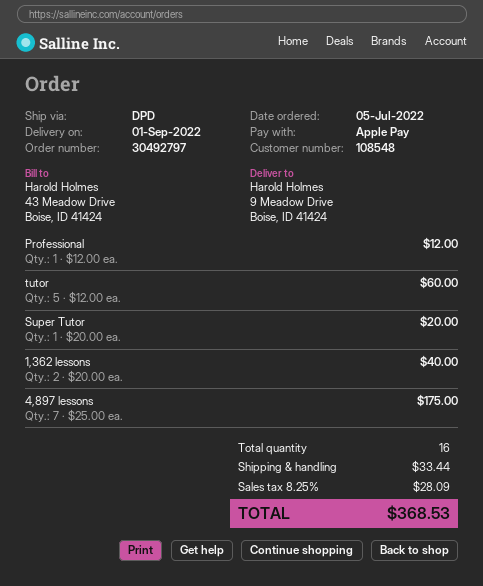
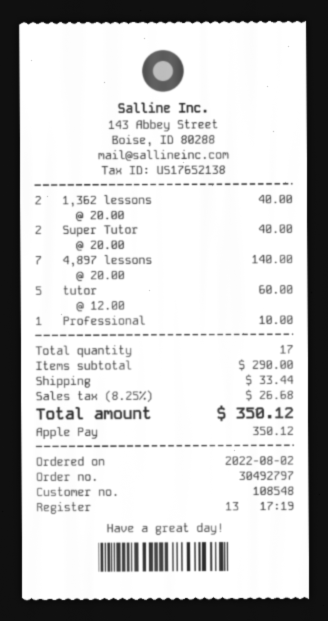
order date: 2022-07-05 -> 2022-08-02
Professional: 1 x 12.00 = 12.00 -> 1 x 10.00 = 10.00
Super Tutor: 1 x 20.00 = 20.00 -> 2 x 20.00 = 40.00
4,897 lessons: 7 x 25.00 = 175.00 -> 7 x 20.00 = 140.00
total quantity: 16 -> 17
tax: 8.25% = 28.09 -> 8.25% = 26.68
total: 368.53 -> 350.12

